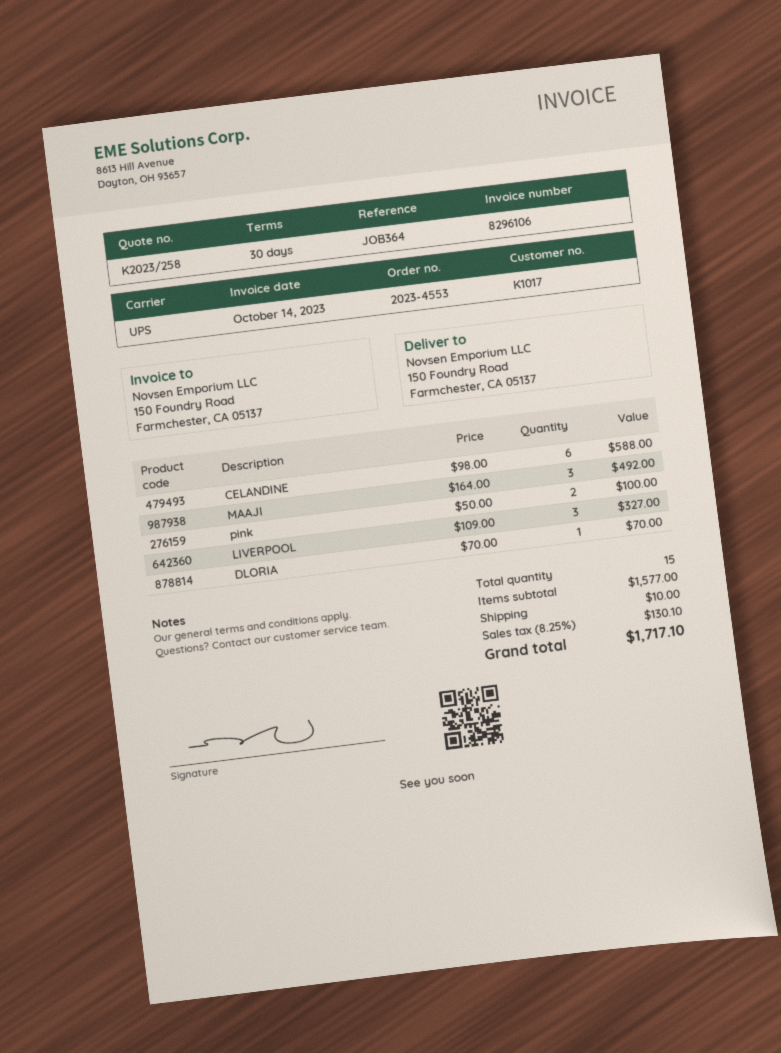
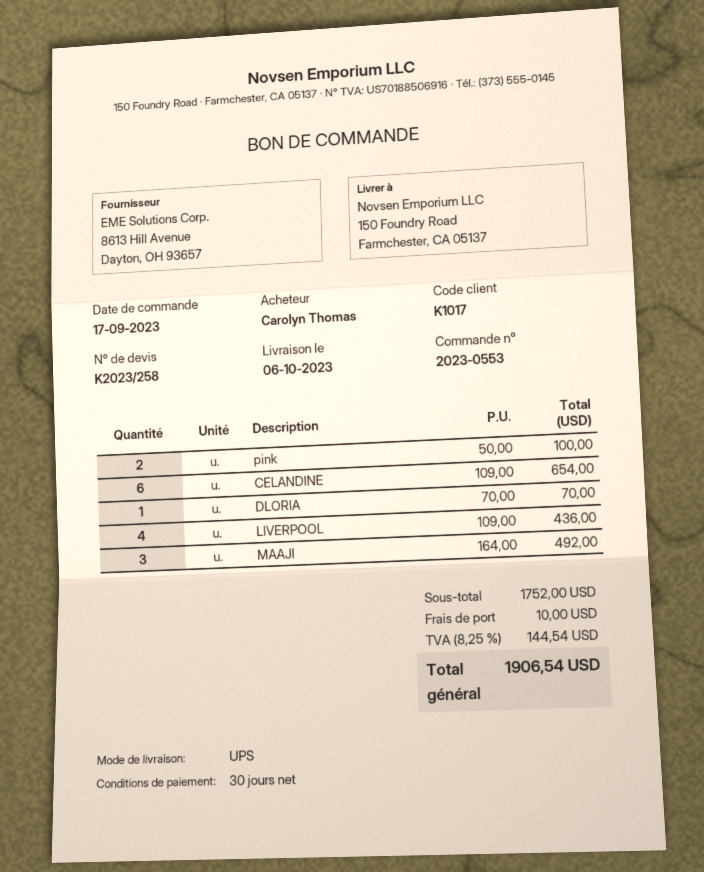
order number: 2023-4553 -> 2023-0553
CELANDINE: 6 x 98.00 = 588.00 -> 6 x 109.00 = 654.00
LIVERPOOL: 3 x 109.00 = 327.00 -> 4 x 109.00 = 436.00
subtotal: 1577.00 -> 1752.00
tax: 8.25% = 130.10 -> 8.25% = 144.54
total: 1717.10 -> 1906.54

